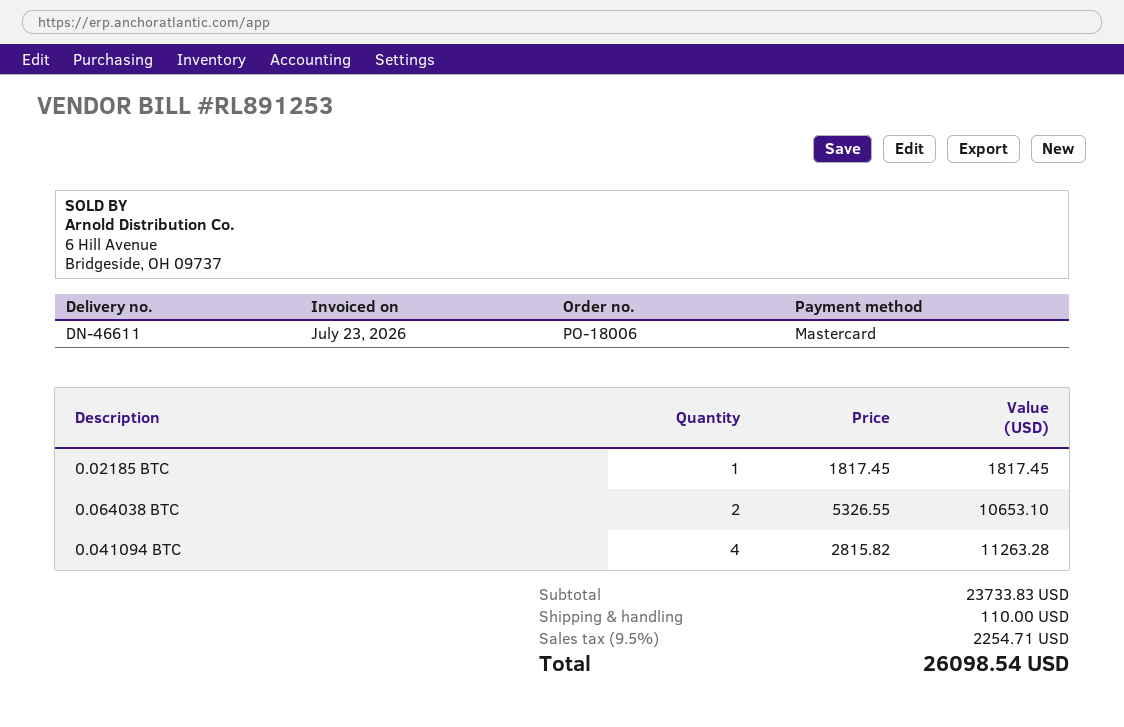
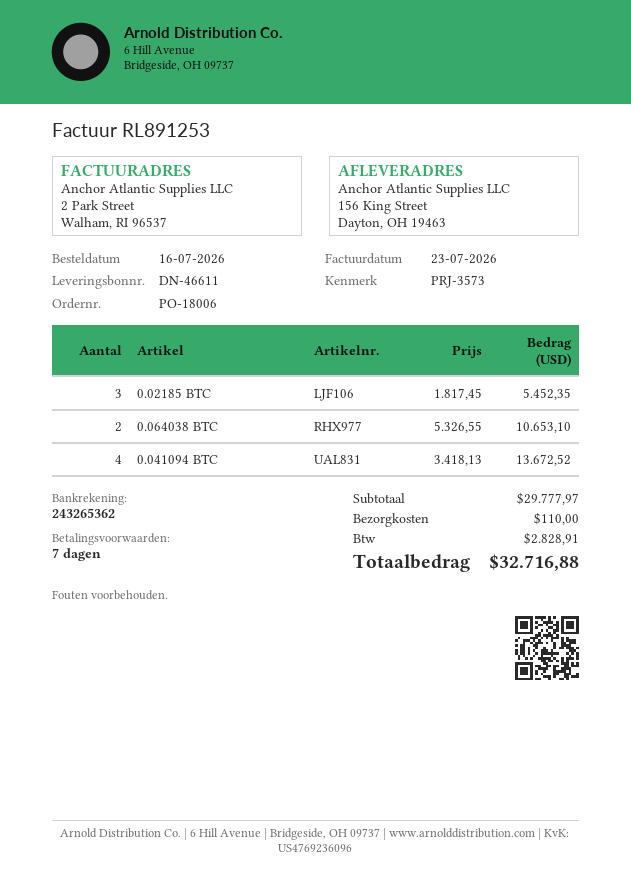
0.02185 BTC: 1 x 1817.45 = 1817.45 -> 3 x 1817.45 = 5452.35
0.041094 BTC: 4 x 2815.82 = 11263.28 -> 4 x 3418.13 = 13672.52
subtotal: 23733.83 -> 29777.97
tax: 2254.71 -> 2828.91
total: 26098.54 -> 32716.88

